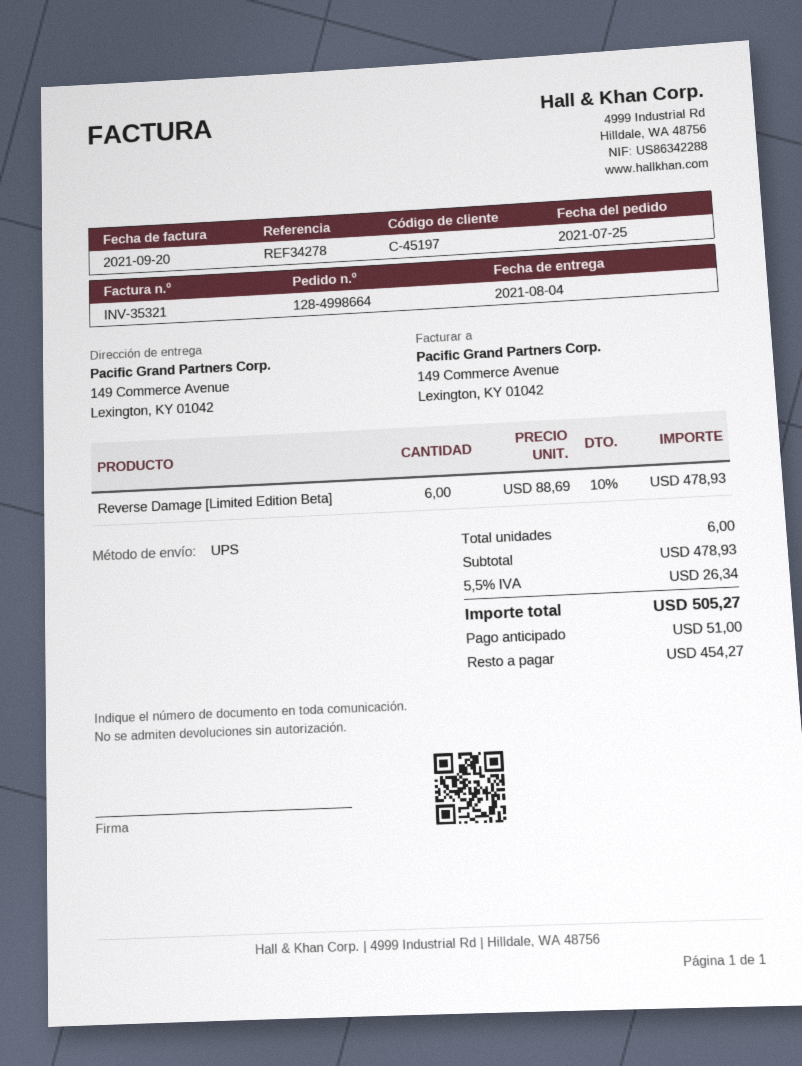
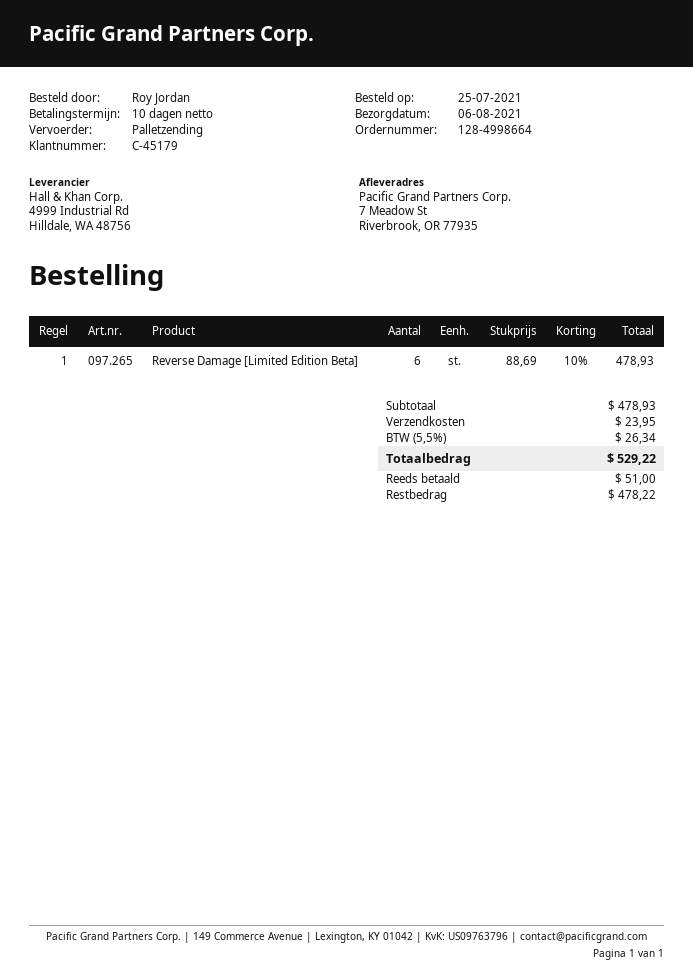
delivery date: 2021-08-04 -> 2021-08-06
customer number: C-45197 -> C-45179
shipping method: UPS -> pallet freight
ship to: 149 Commerce Avenue, Lexington, KY 01042 -> 7 Meadow St, Riverbrook, OR 77935
shipping: none -> 23.95
total: 505.27 -> 529.22
balance: 454.27 -> 478.22

